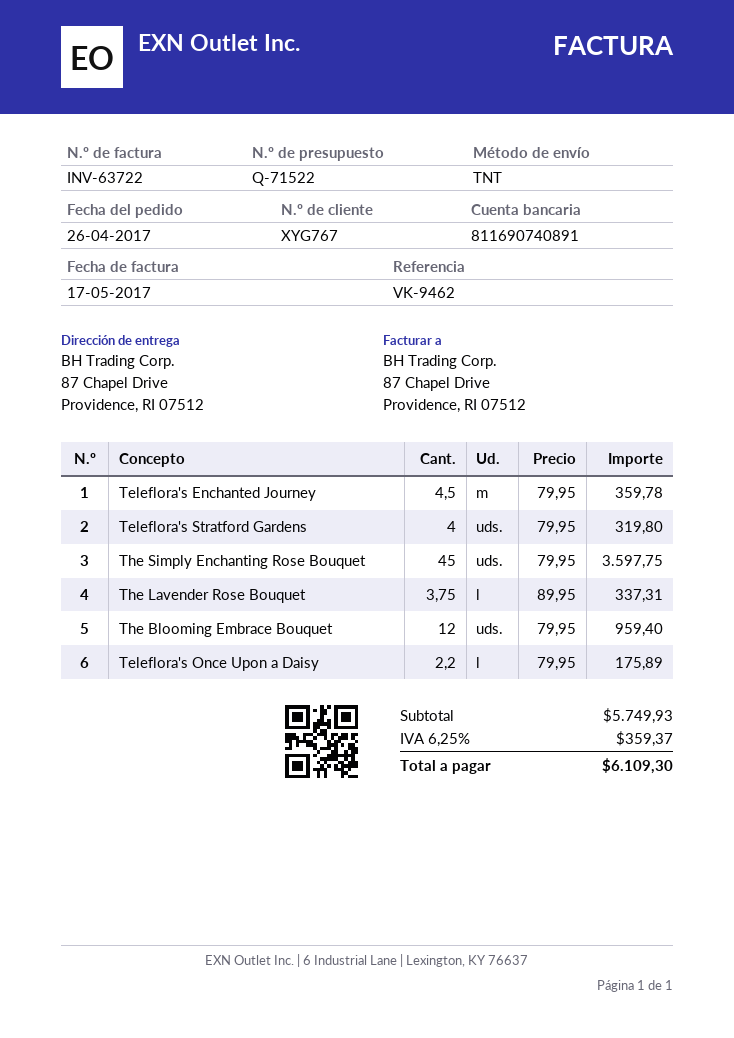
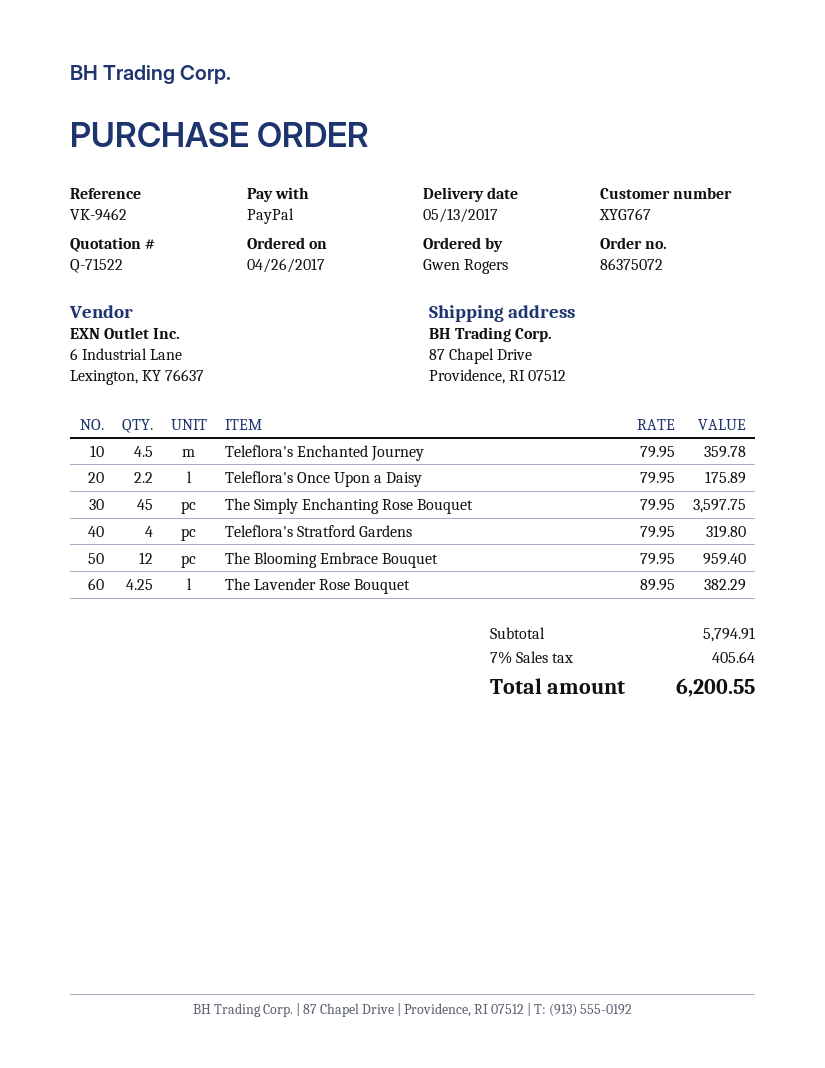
The Lavender Rose Bouquet: 3.75 x 89.95 = 337.31 -> 4.25 x 89.95 = 382.29
subtotal: 5749.93 -> 5794.91
tax: 6.25% = 359.37 -> 7% = 405.64
total: 6109.30 -> 6200.55

